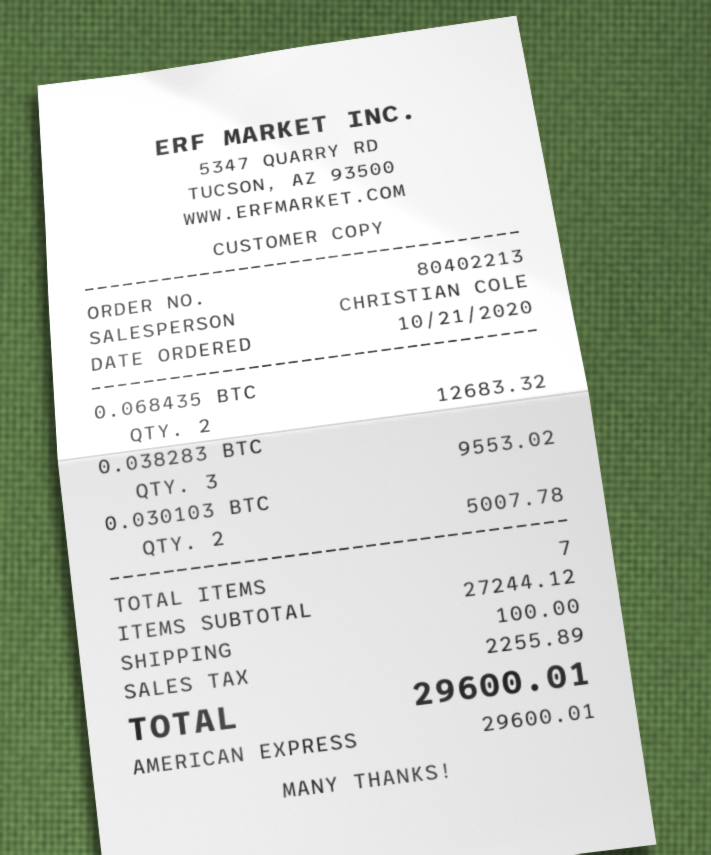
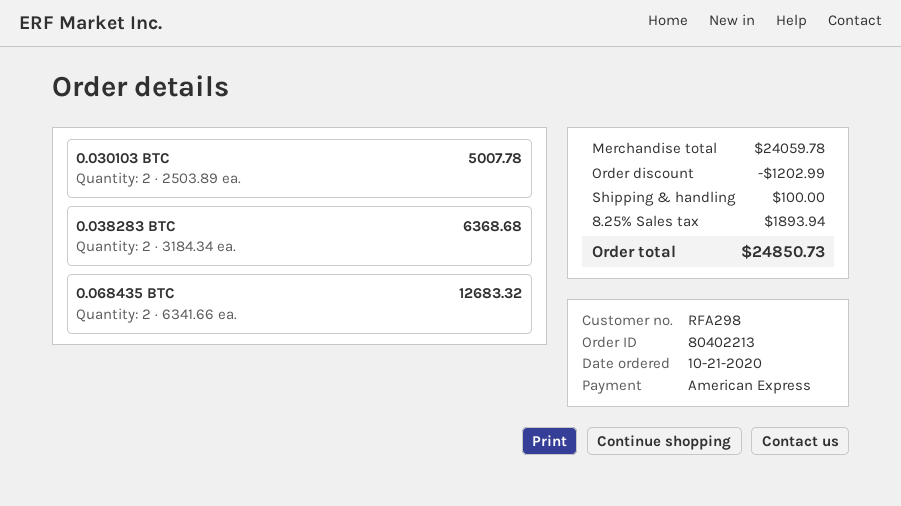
0.038283 BTC: 3 for 9553.02 -> 2 for 6368.68
subtotal: 27244.12 -> 24059.78
discount: none -> 1202.99
tax: 2255.89 -> 1893.94
total: 29600.01 -> 24850.73

